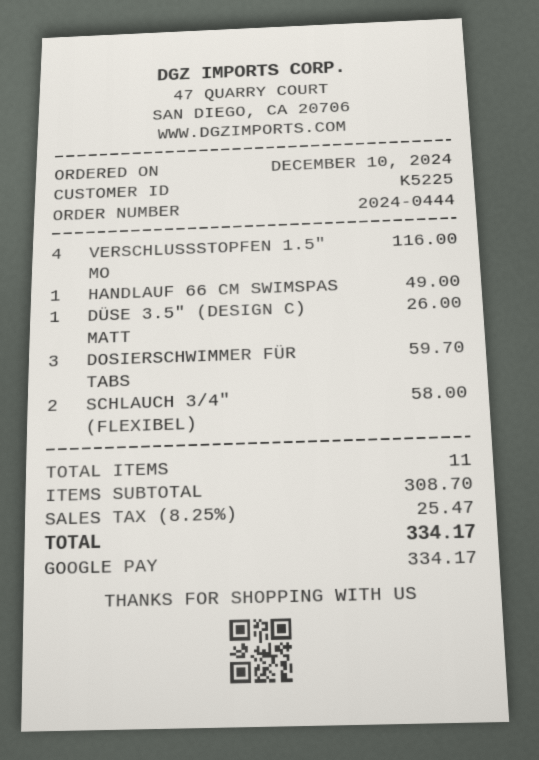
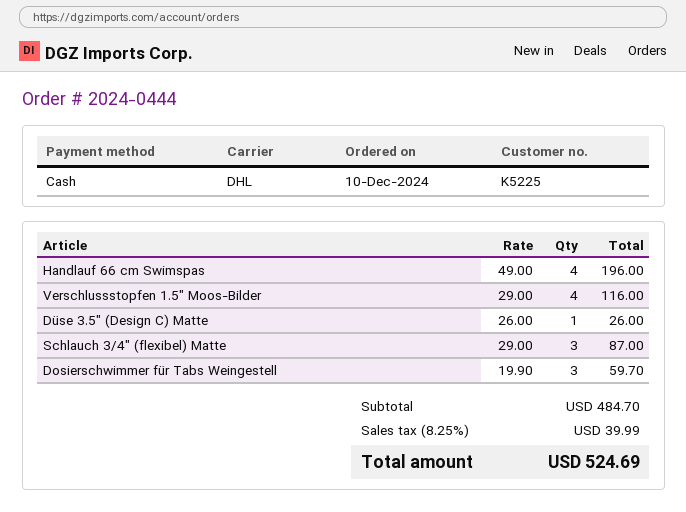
payment method: Google Pay -> cash
HANDLAUF 66 CM SWIMSPAS: 1 for 49.00 -> 4 for 196.00
SCHLAUCH 3/4″ (FLEXIBEL): 2 for 58.00 -> 3 for 87.00
subtotal: 308.70 -> 484.70
tax: 8.25% = 25.47 -> 8.25% = 39.99
total: 334.17 -> 524.69

